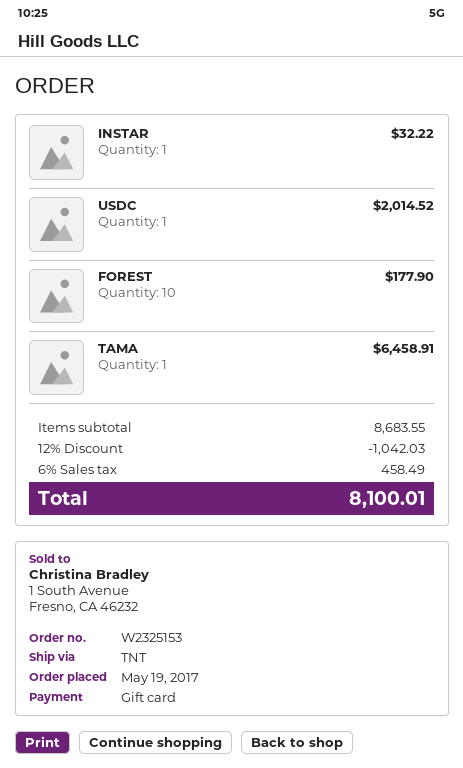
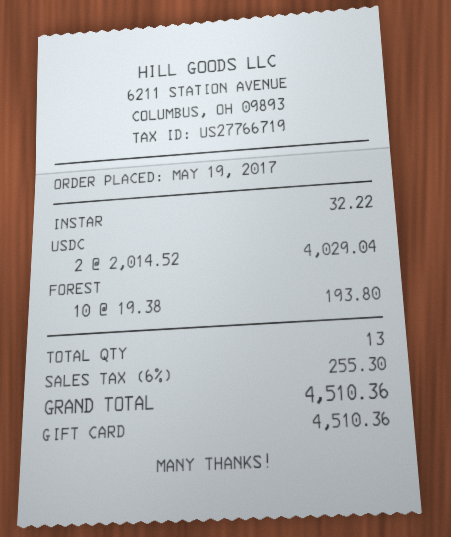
USDC: 1 for 2014.52 -> 2 for 4029.04
FOREST: 10 for 177.90 -> 10 for 193.80
TAMA: 1 for 6458.91 -> none
discount: 12% = 1042.03 -> none
tax: 6% = 458.49 -> 6% = 255.30
total: 8100.01 -> 4510.36

